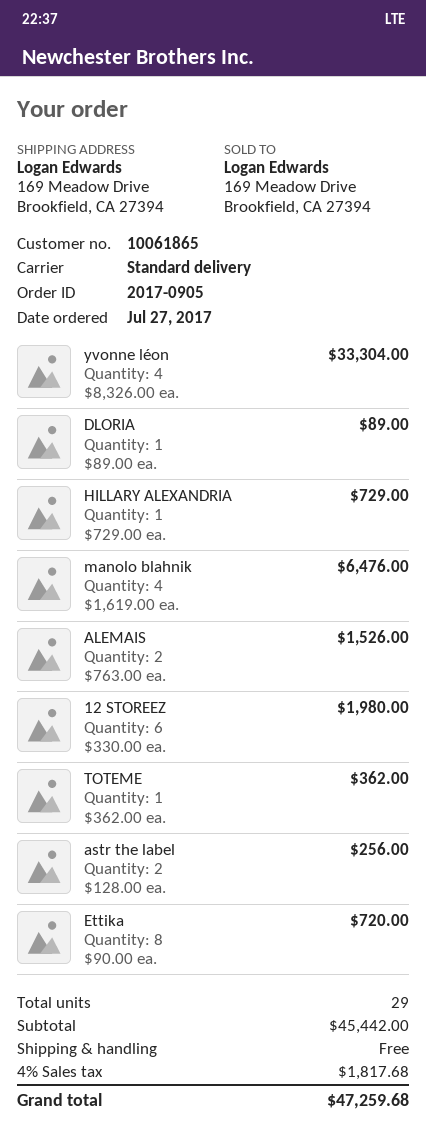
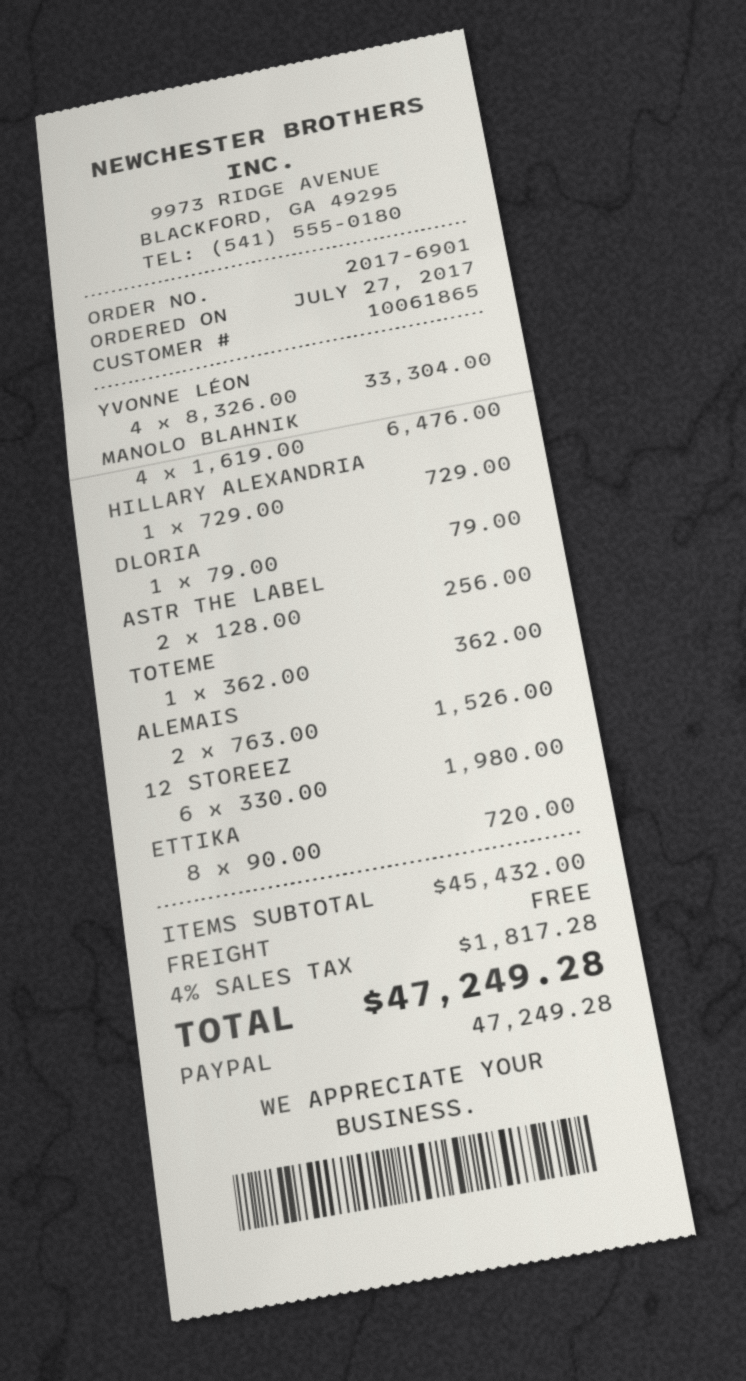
order number: 2017-0905 -> 2017-6901
DLORIA: 1 x 89.00 = 89.00 -> 1 x 79.00 = 79.00
subtotal: 45442.00 -> 45432.00
tax: 4% = 1817.68 -> 4% = 1817.28
total: 47259.68 -> 47249.28

